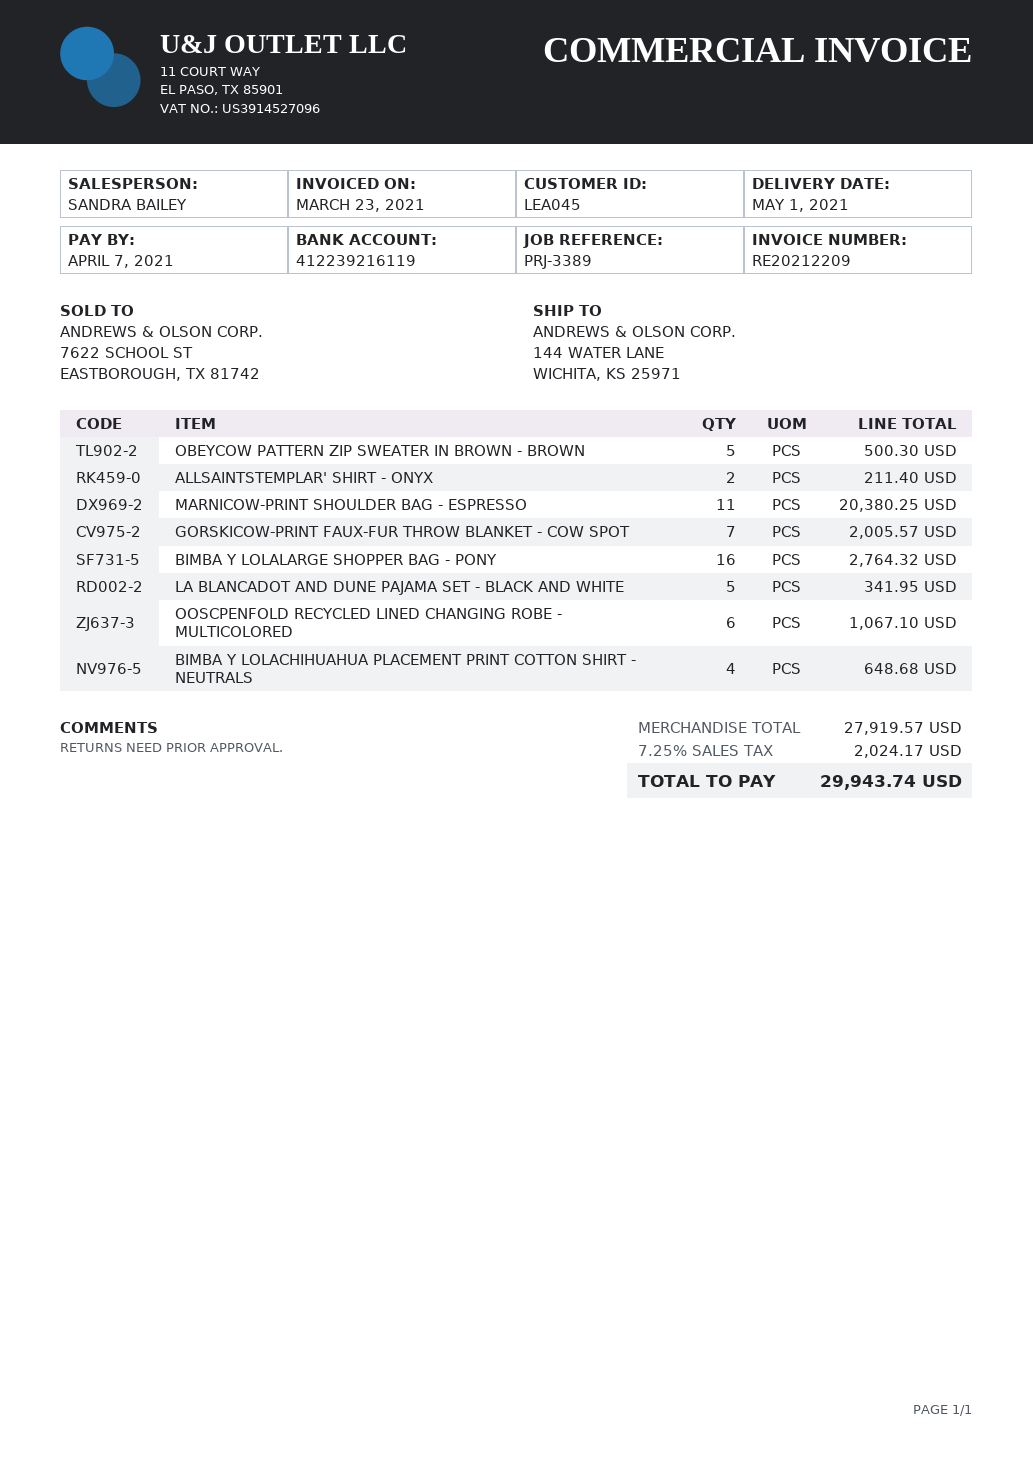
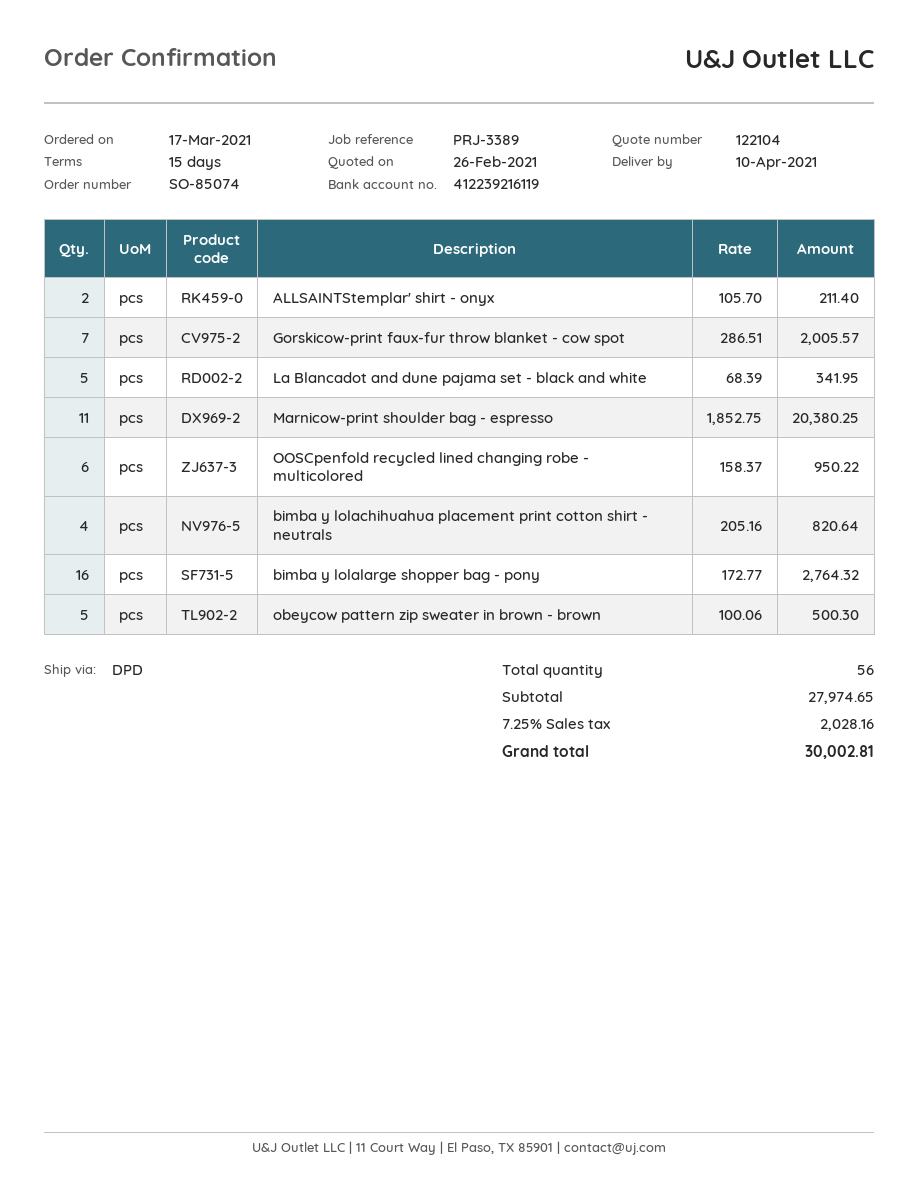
delivery date: 2021-05-01 -> 2021-04-10
OOSCPENFOLD RECYCLED LINED CHANGING ROBE - MULTICOLORED: 6 for 1067.10 -> 6 for 950.22
BIMBA Y LOLACHIHUAHUA PLACEMENT PRINT COTTON SHIRT - NEUTRALS: 4 for 648.68 -> 4 for 820.64
subtotal: 27919.57 -> 27974.65
tax: 7.25% = 2024.17 -> 7.25% = 2028.16
total: 29943.74 -> 30002.81

